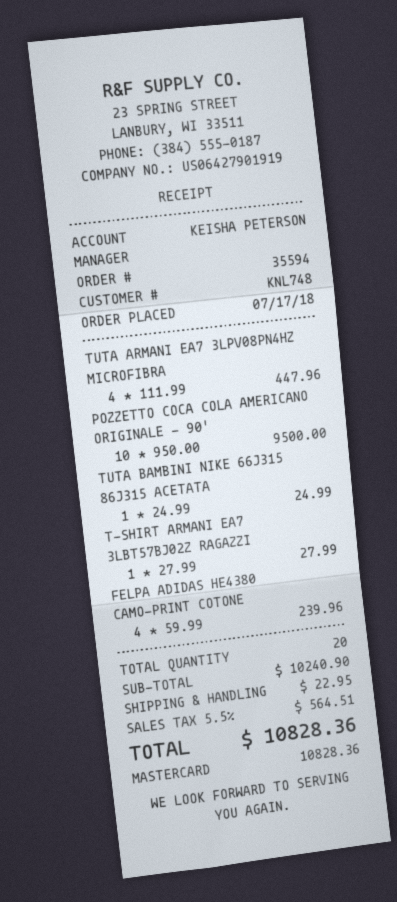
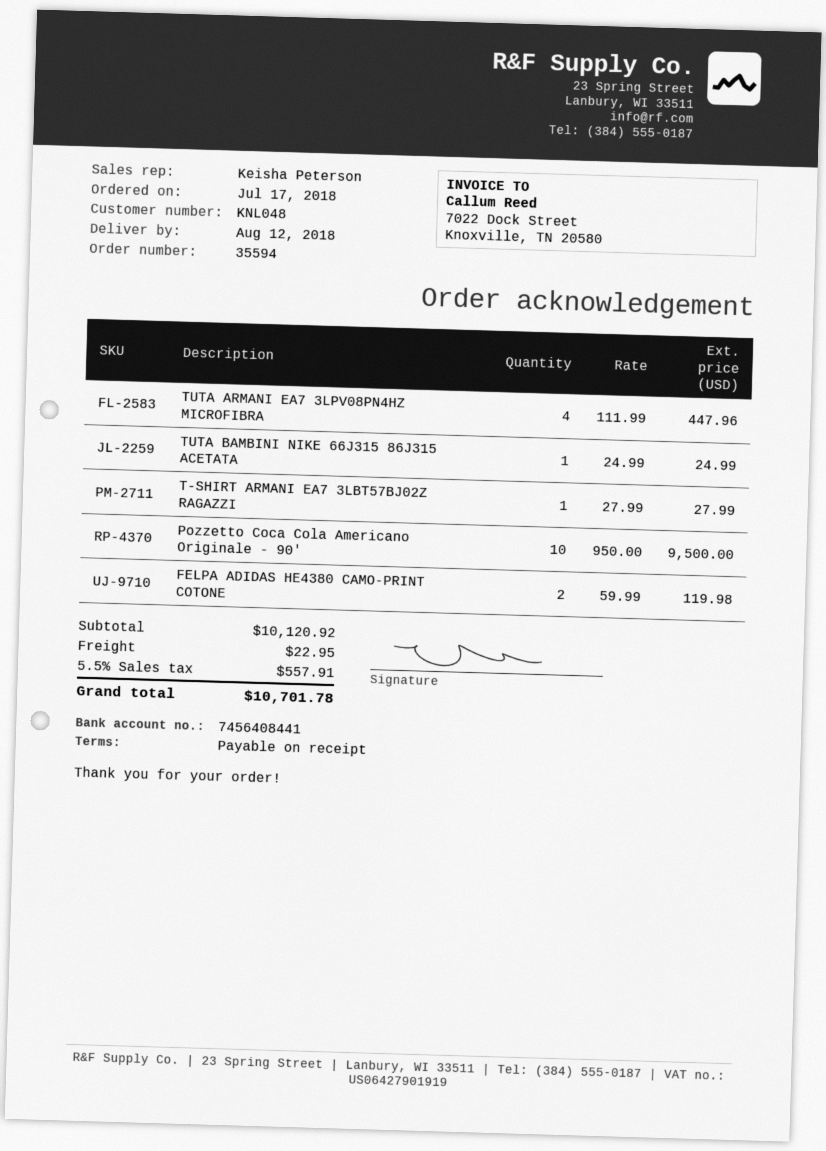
customer number: KNL748 -> KNL048
FELPA ADIDAS HE4380 CAMO-PRINT COTONE: 4 x 59.99 = 239.96 -> 2 x 59.99 = 119.98
subtotal: 10240.90 -> 10120.92
tax: 5.5% = 564.51 -> 5.5% = 557.91
total: 10828.36 -> 10701.78

